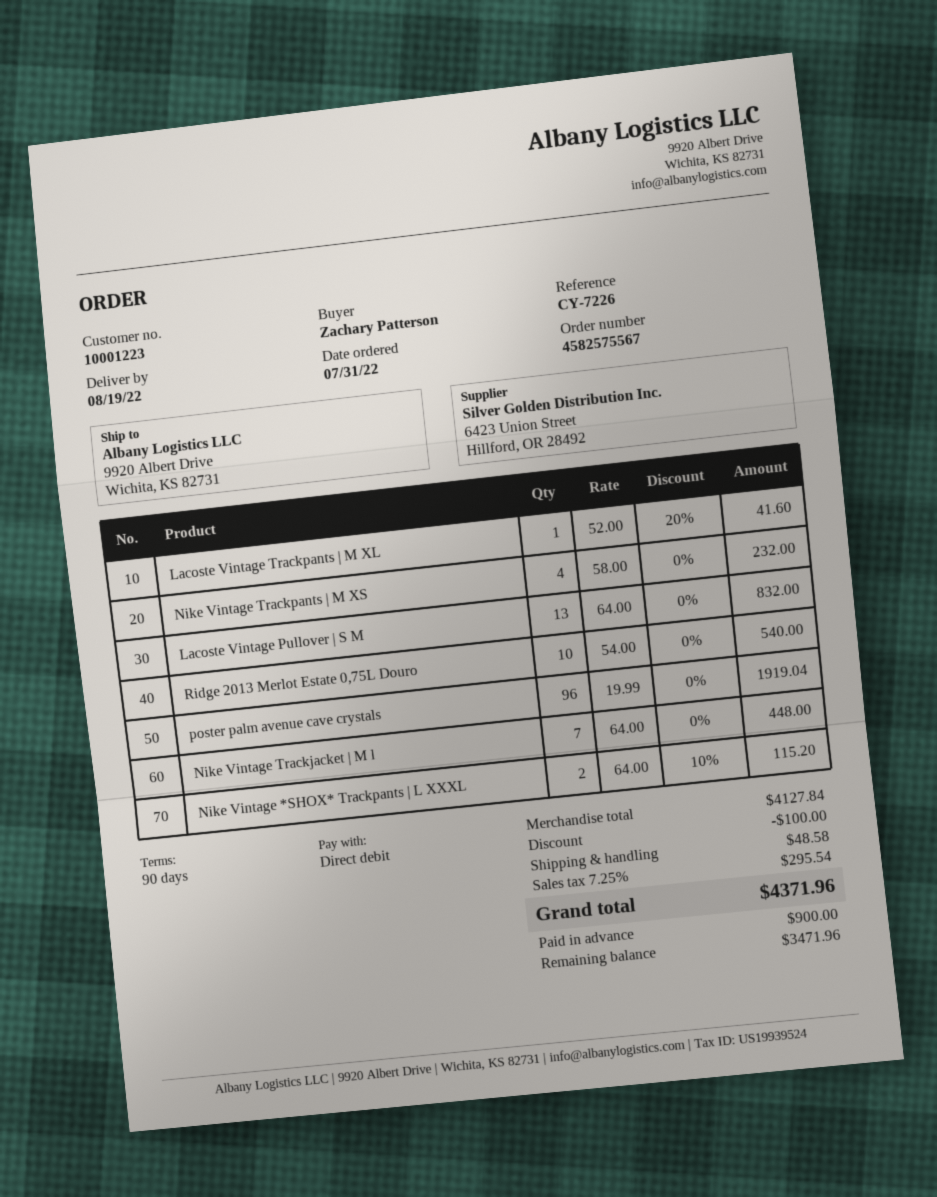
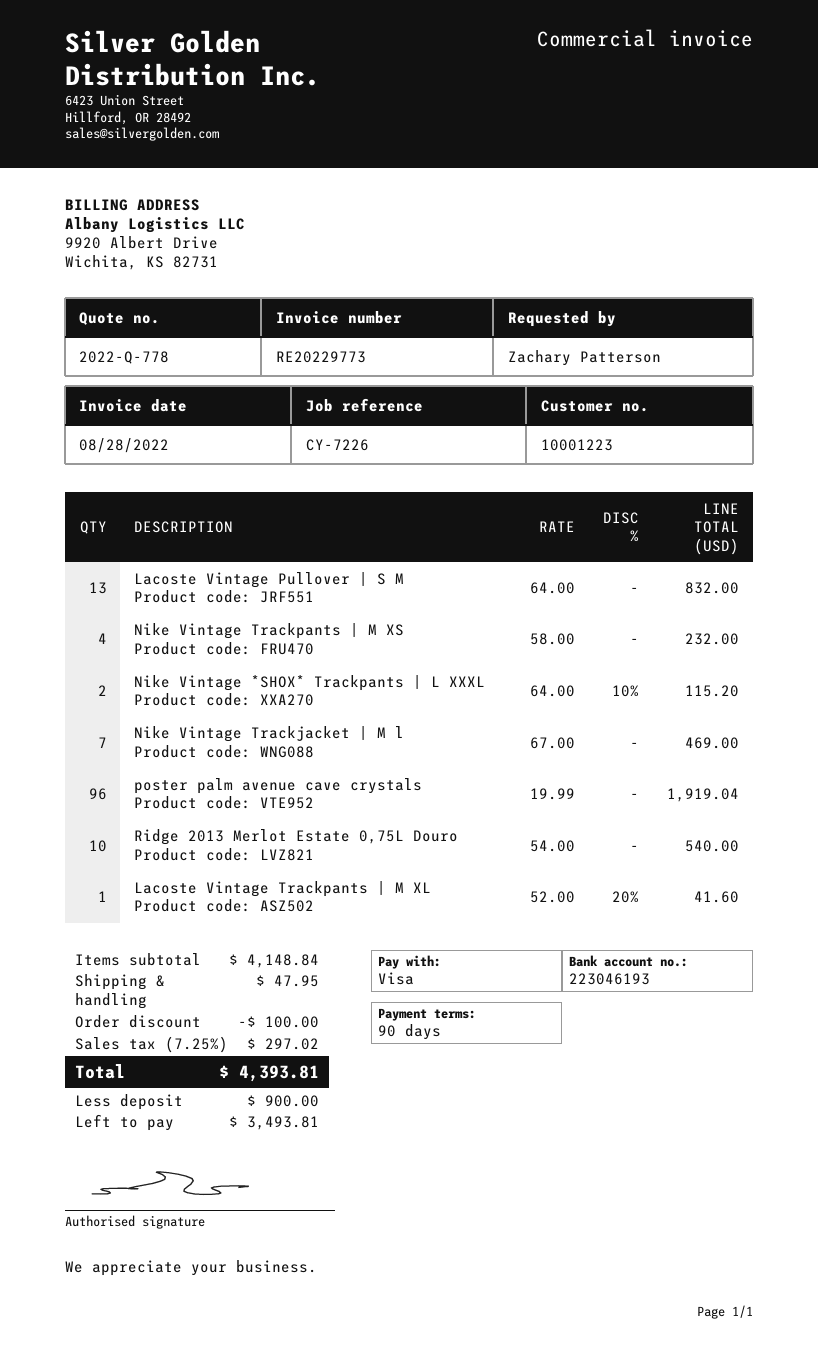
payment method: direct debit -> Visa
Nike Vintage Trackjacket | M l: 7 x 64.00 = 448.00 -> 7 x 67.00 = 469.00
subtotal: 4127.84 -> 4148.84
shipping: 48.58 -> 47.95
tax: 7.25% = 295.54 -> 7.25% = 297.02
total: 4371.96 -> 4393.81
balance: 3471.96 -> 3493.81

